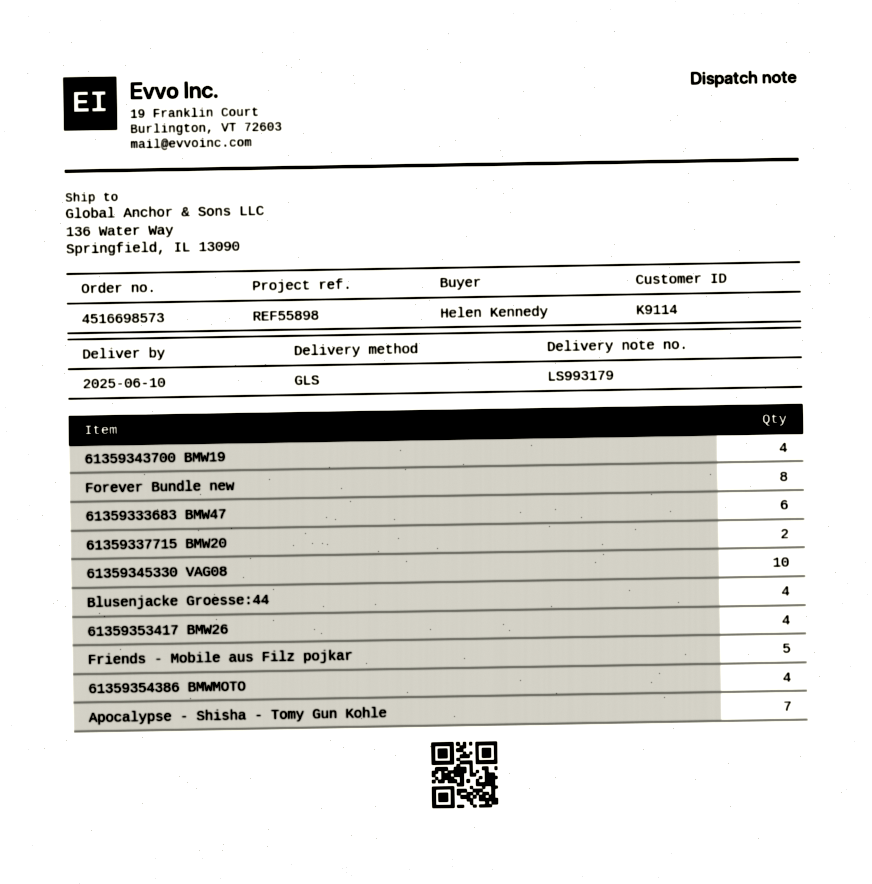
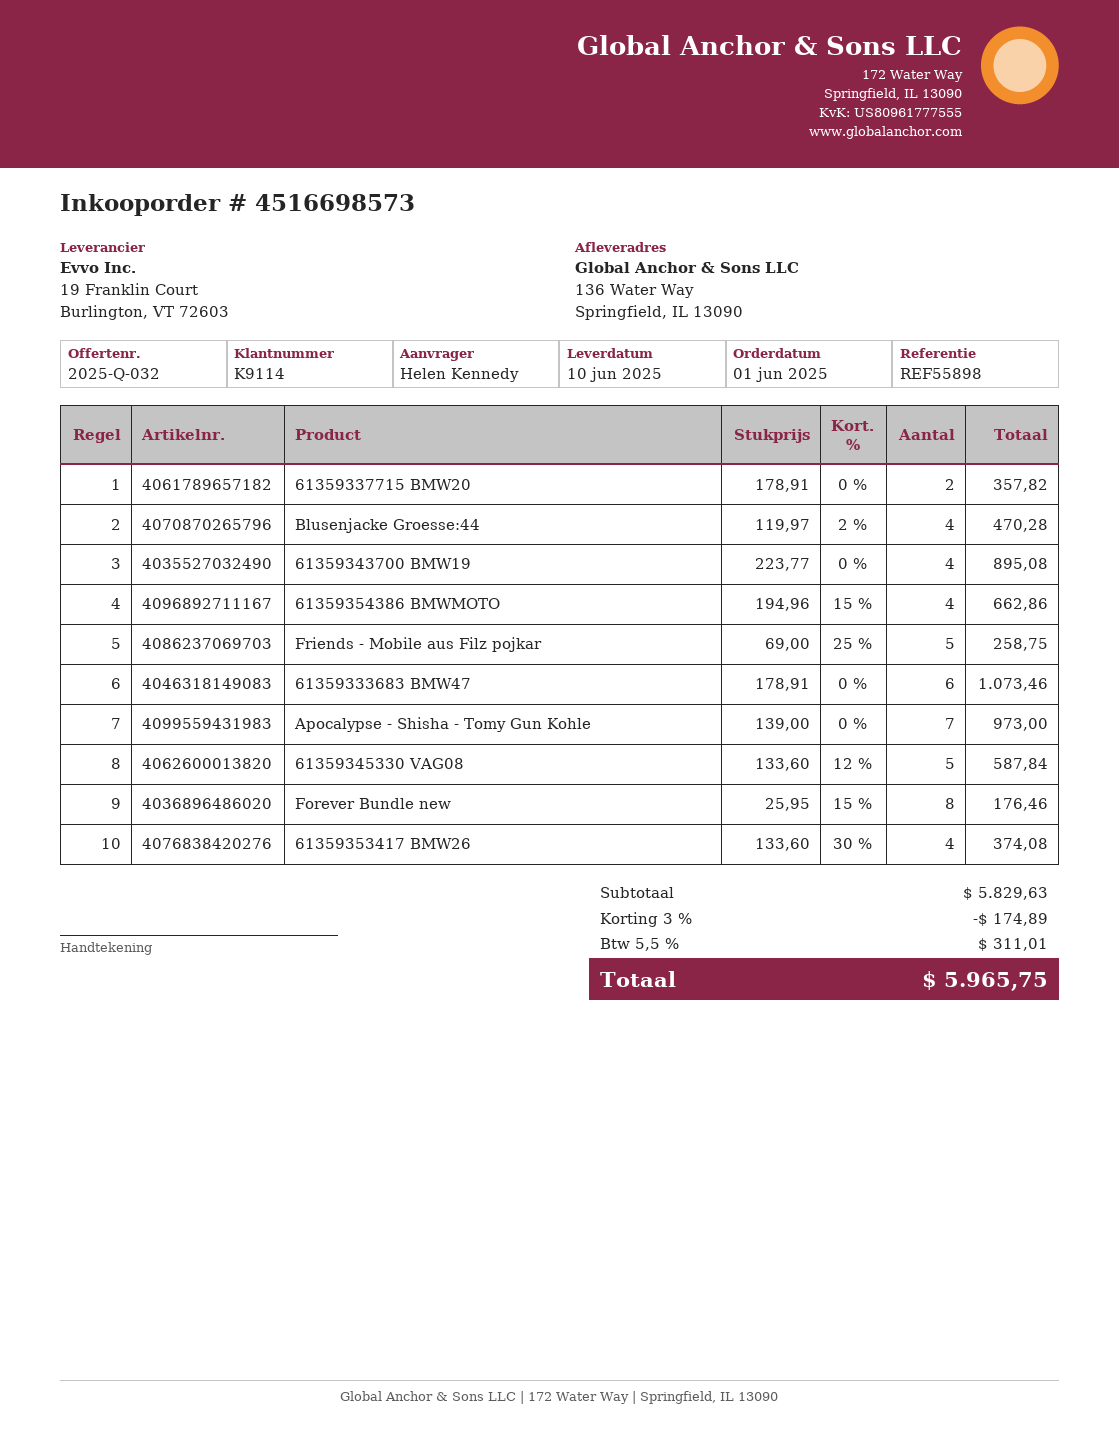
61359345330 VAG08: 10 -> 5

